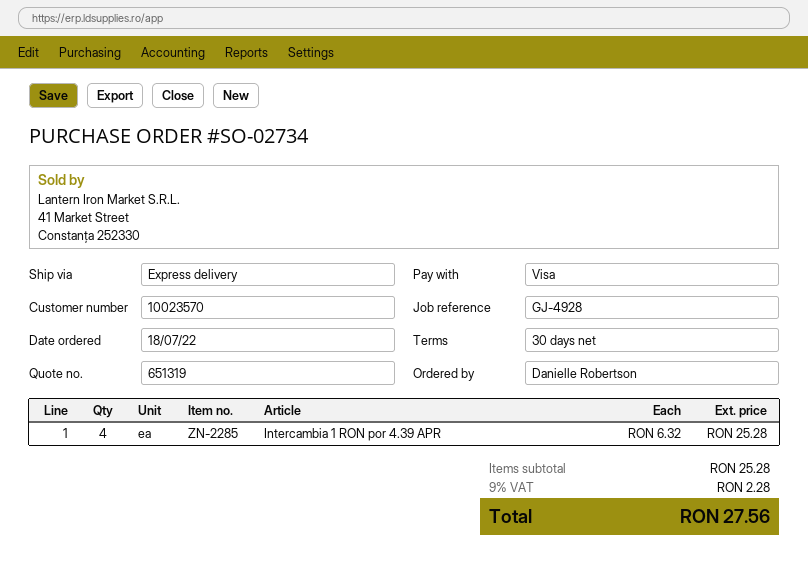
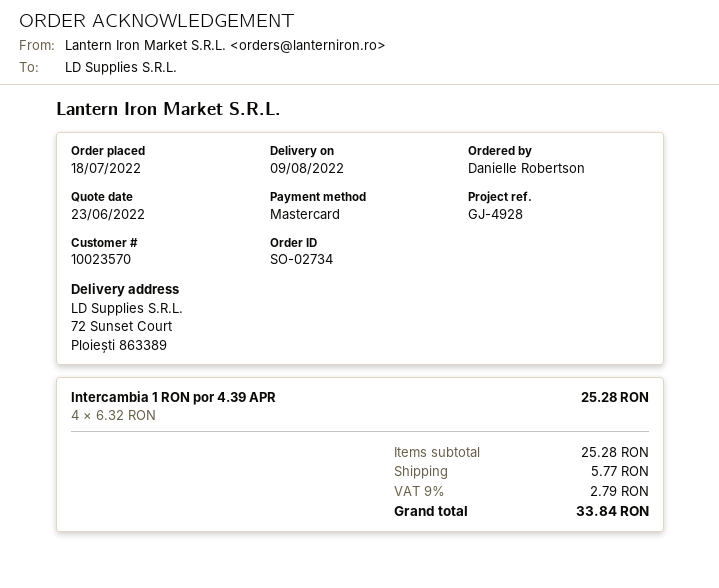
payment method: Visa -> Mastercard
shipping: none -> 5.77
tax: 9% = 2.28 -> 9% = 2.79
total: 27.56 -> 33.84

